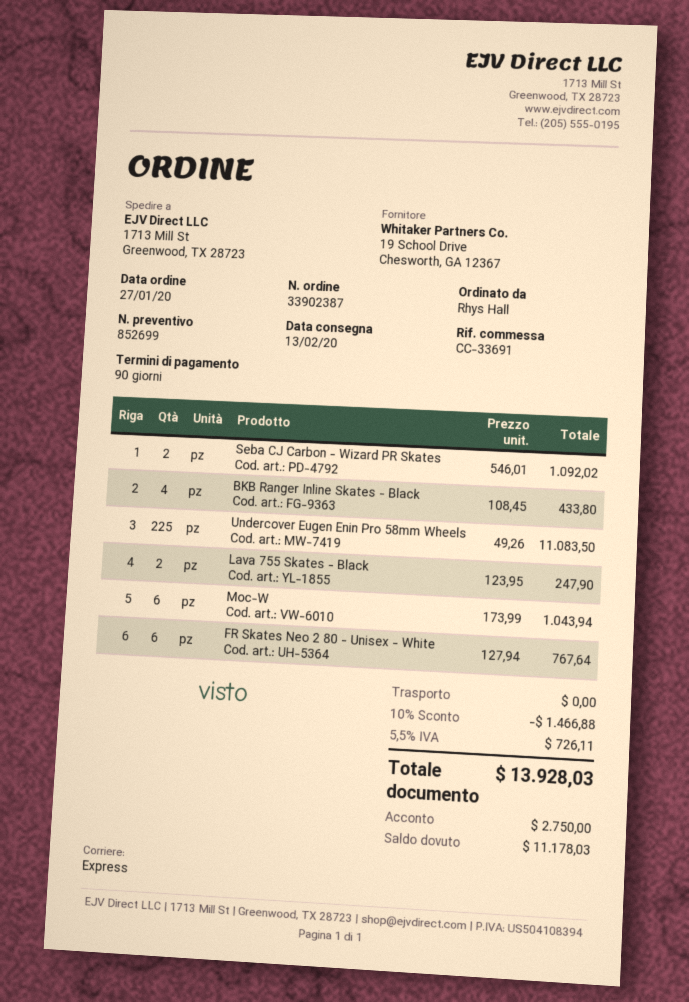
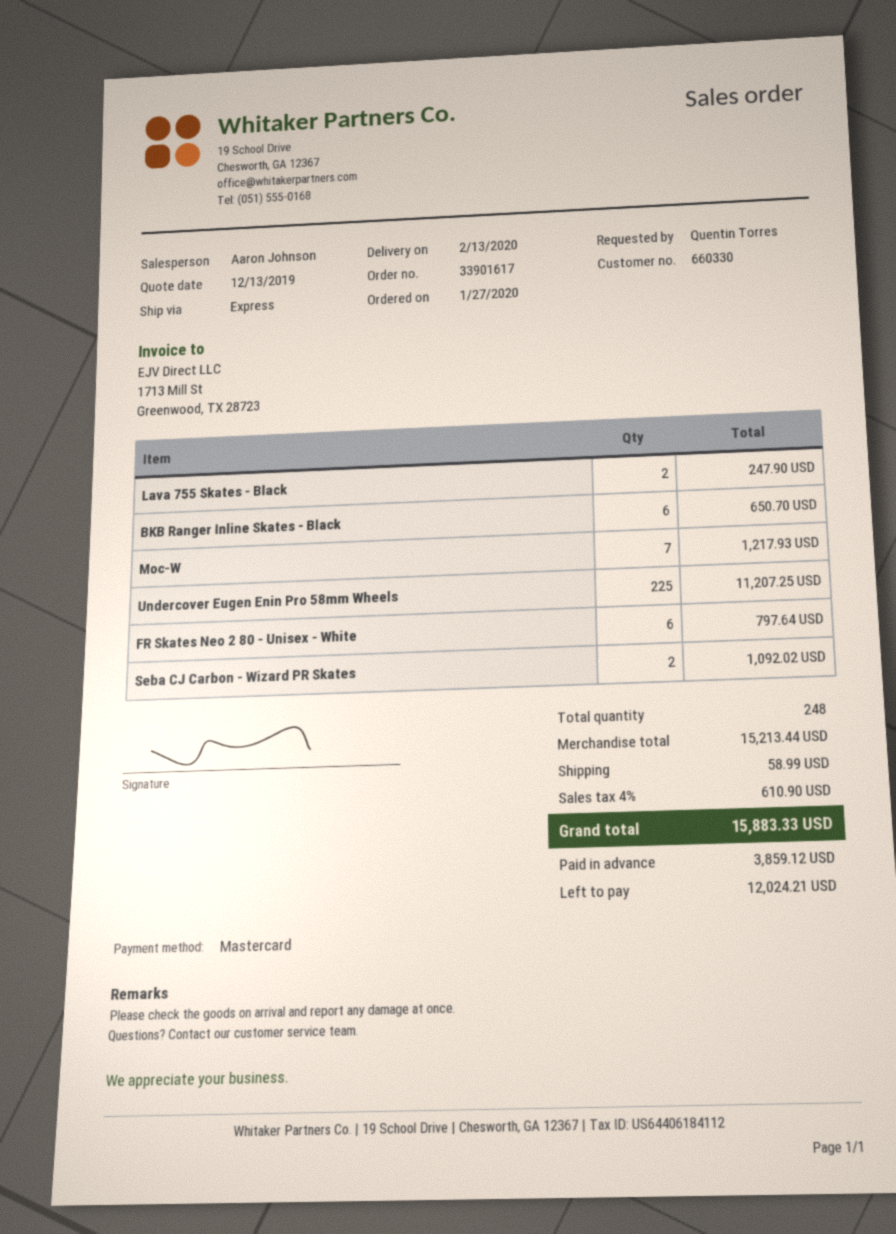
order number: 33902387 -> 33901617
ordered by: Rhys Hall -> Quentin Torres
BKB Ranger Inline Skates - Black: 4 for 433.80 -> 6 for 650.70
Undercover Eugen Enin Pro 58mm Wheels: 225 for 11083.50 -> 225 for 11207.25
Moc-W: 6 for 1043.94 -> 7 for 1217.93
FR Skates Neo 2 80 - Unisex - White: 6 for 767.64 -> 6 for 797.64
discount: 10% = 1466.88 -> none
shipping: 0.00 -> 58.99
tax: 5.5% = 726.11 -> 4% = 610.90
total: 13928.03 -> 15883.33
deposit: 2750.00 -> 3859.12
balance: 11178.03 -> 12024.21

